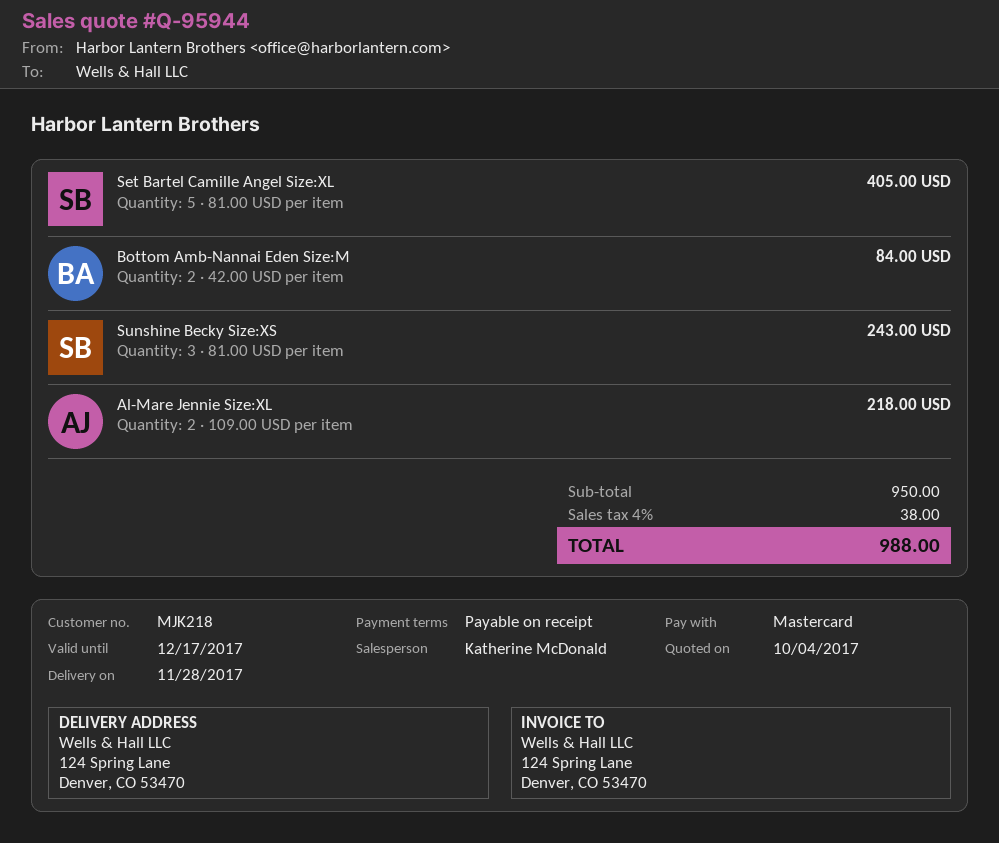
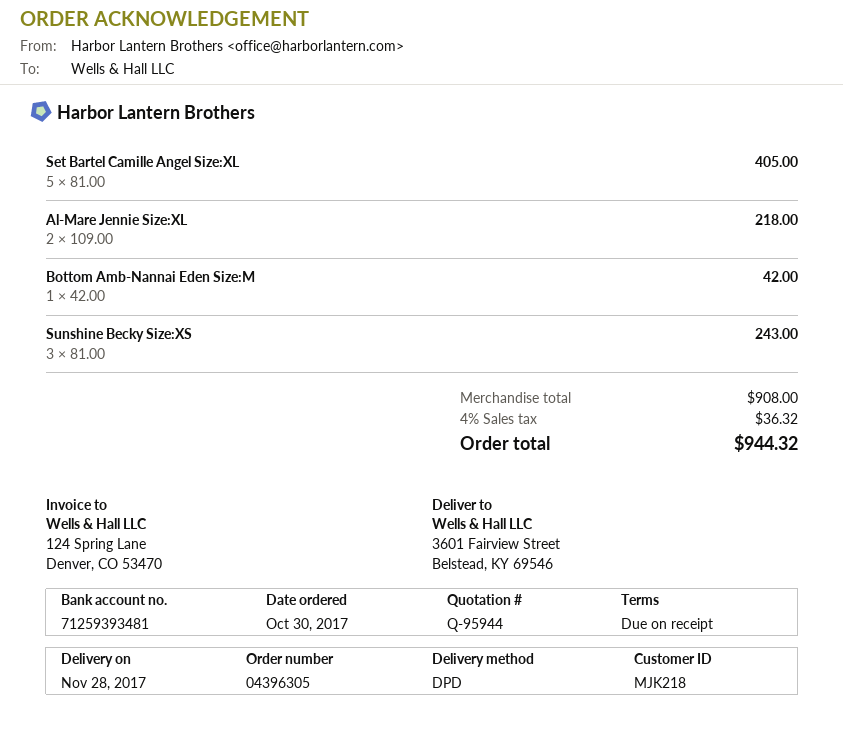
ship to: 124 Spring Lane, Denver, CO 53470 -> 3601 Fairview Street, Belstead, KY 69546
Bottom Amb-Nannai Eden Size:M: 2 x 42.00 = 84.00 -> 1 x 42.00 = 42.00
subtotal: 950.00 -> 908.00
tax: 4% = 38.00 -> 4% = 36.32
total: 988.00 -> 944.32

